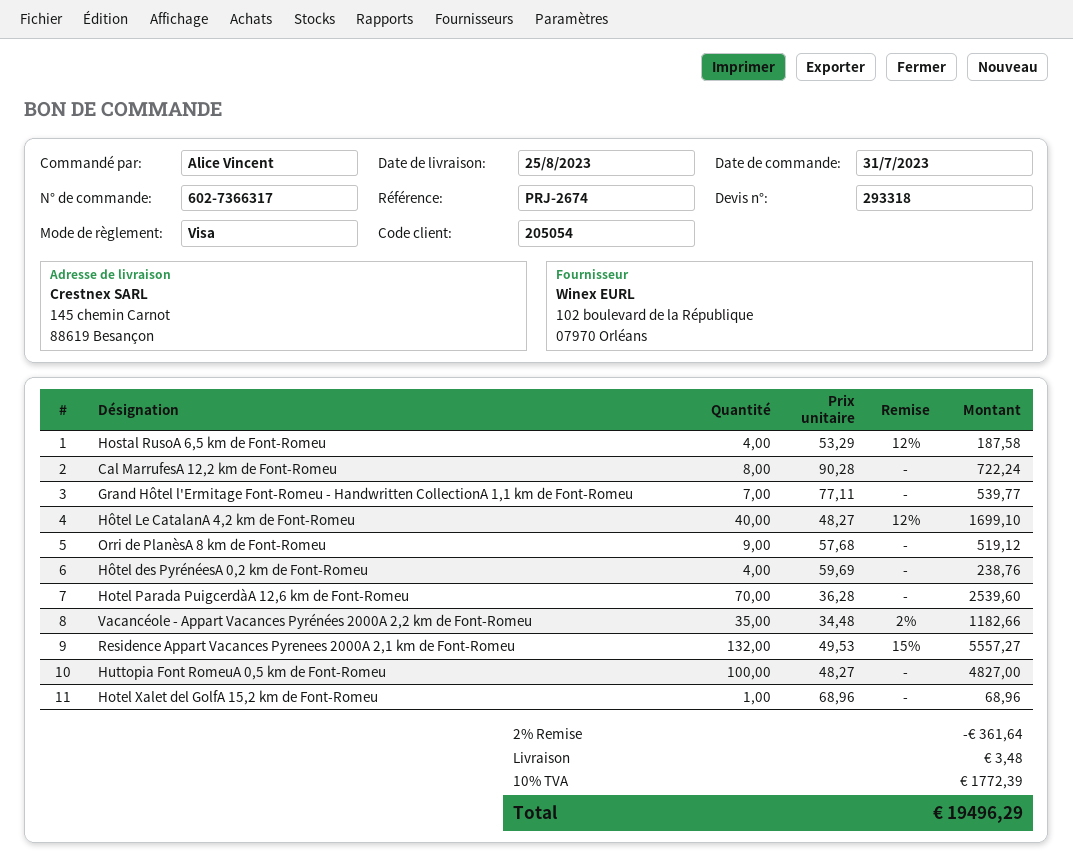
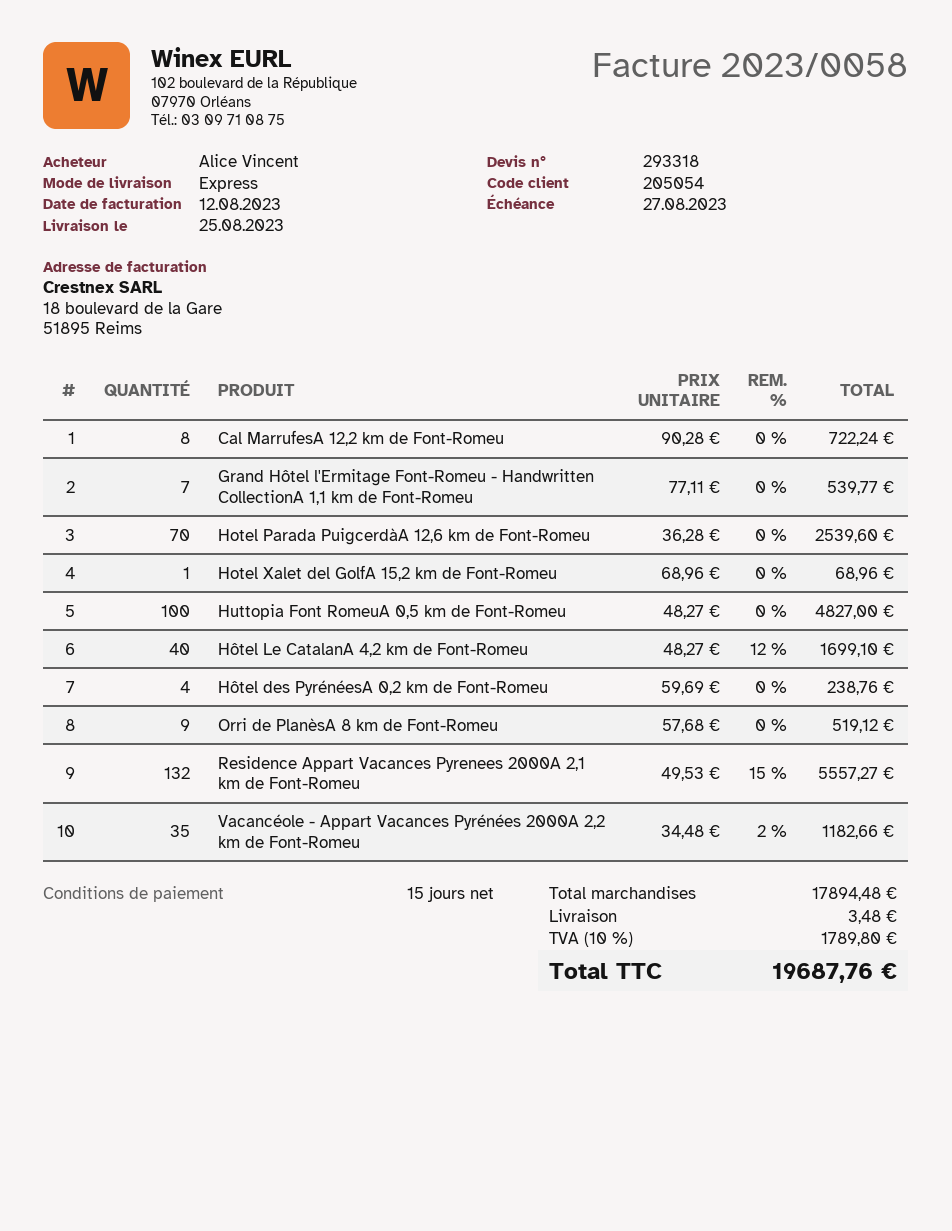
Hostal RusoA 6,5 km de Font-Romeu: 4 x 53.29 - 12% = 187.58 -> none
discount: 2% = 361.64 -> none
tax: 10% = 1772.39 -> 10% = 1789.80
total: 19496.29 -> 19687.76

